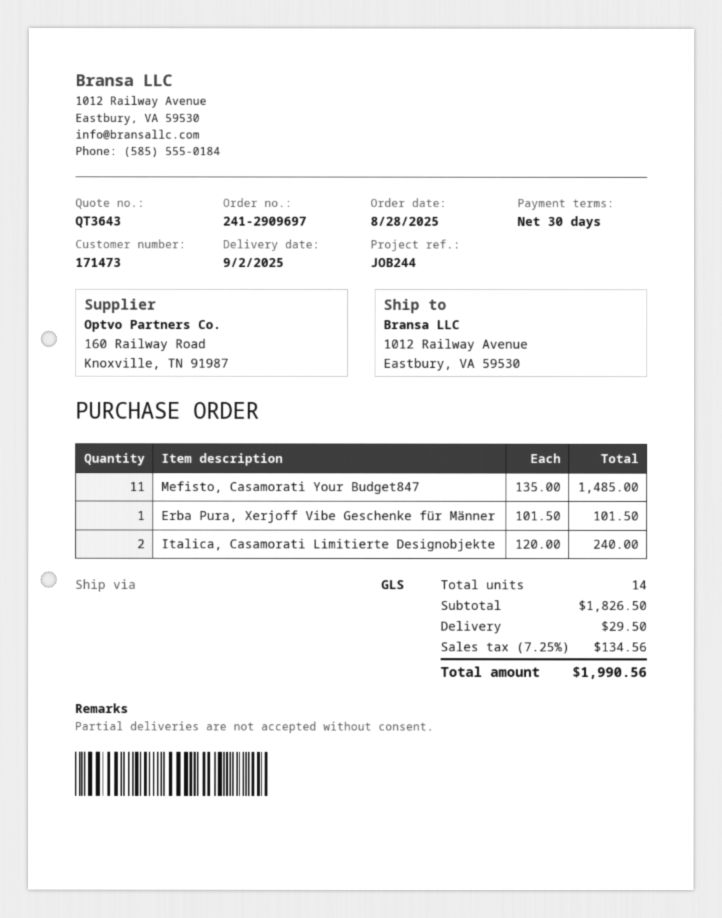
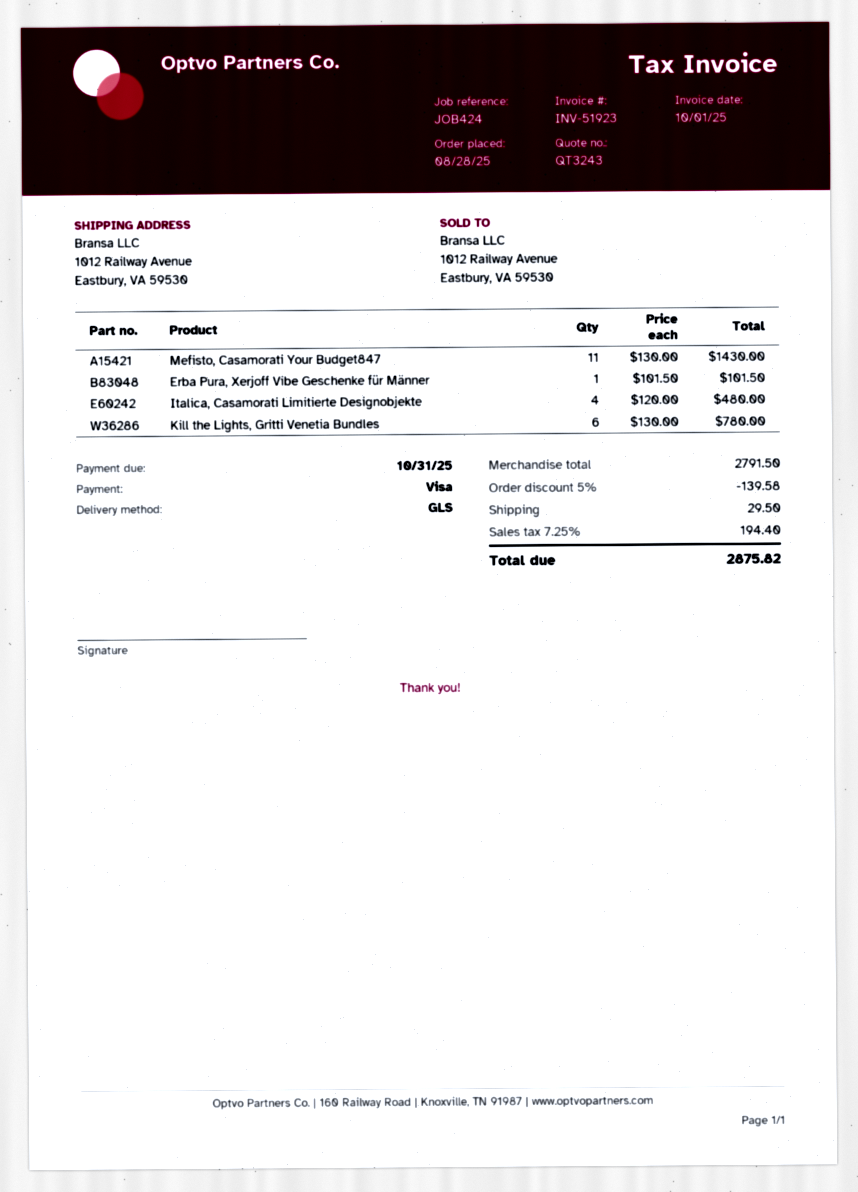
quote number: QT3643 -> QT3243
reference: JOB244 -> JOB424
Mefisto, Casamorati Your Budget847: 11 x 135.00 = 1485.00 -> 11 x 130.00 = 1430.00
Italica, Casamorati Limitierte Designobjekte: 2 x 120.00 = 240.00 -> 4 x 120.00 = 480.00
Kill the Lights, Gritti Venetia Bundles: none -> 6 x 130.00 = 780.00
subtotal: 1826.50 -> 2791.50
discount: none -> 5% = 139.58
tax: 7.25% = 134.56 -> 7.25% = 194.40
total: 1990.56 -> 2875.82

